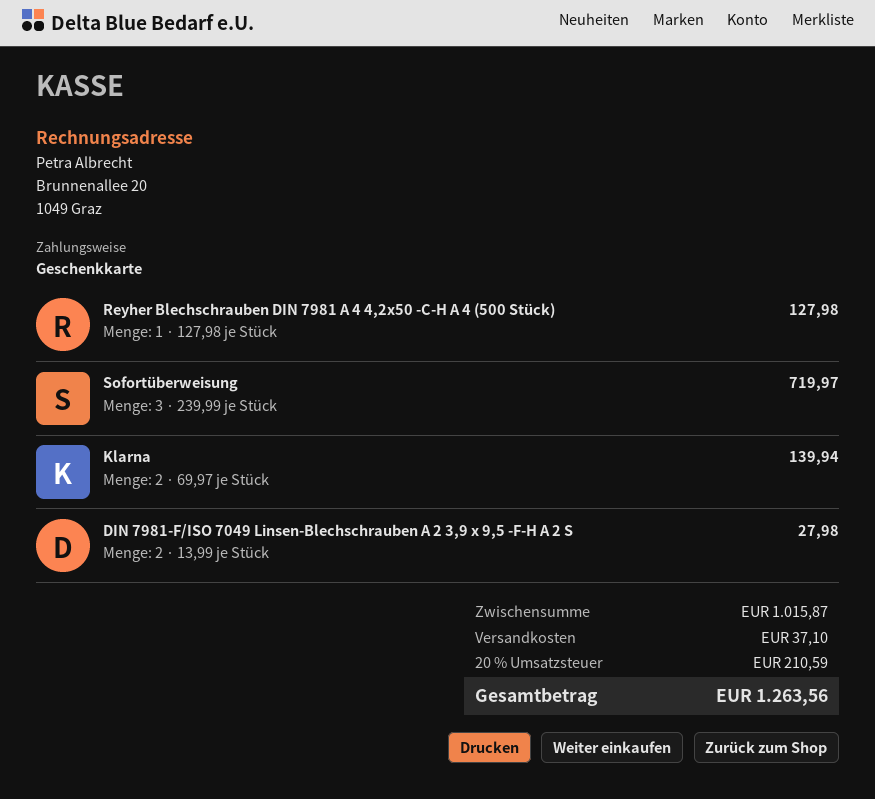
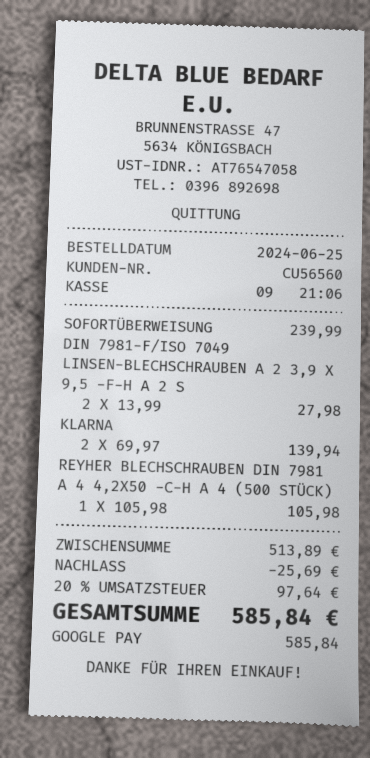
payment method: gift card -> Google Pay
Reyher Blechschrauben DIN 7981 A 4 4,2x50 -C-H A 4 (500 Stück): 1 x 127.98 = 127.98 -> 1 x 105.98 = 105.98
Sofortüberweisung: 3 x 239.99 = 719.97 -> 1 x 239.99 = 239.99
subtotal: 1015.87 -> 513.89
discount: none -> 25.69
shipping: 37.10 -> none
tax: 20% = 210.59 -> 20% = 97.64
total: 1263.56 -> 585.84

